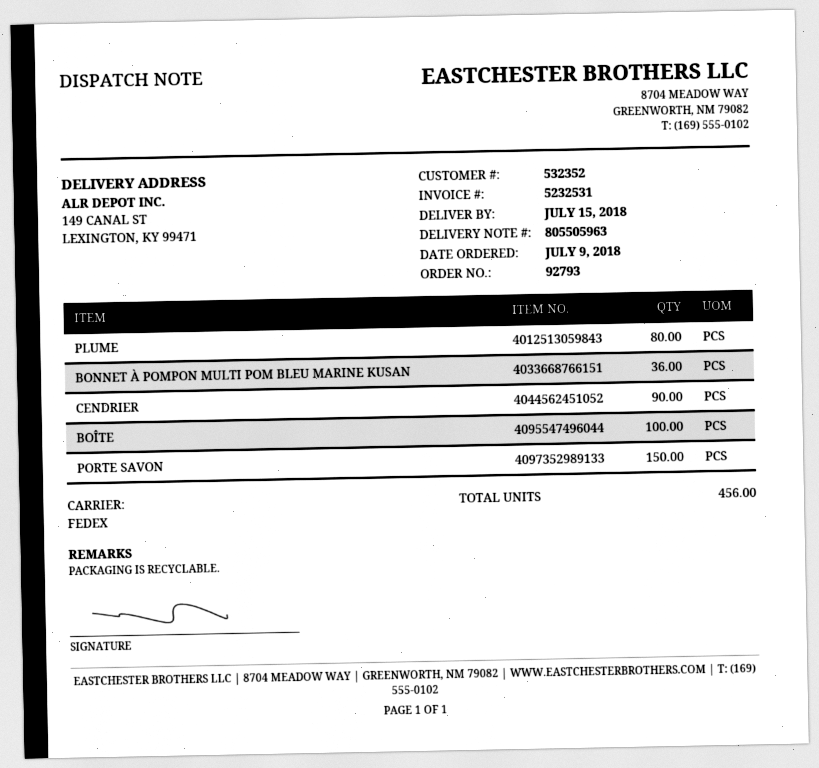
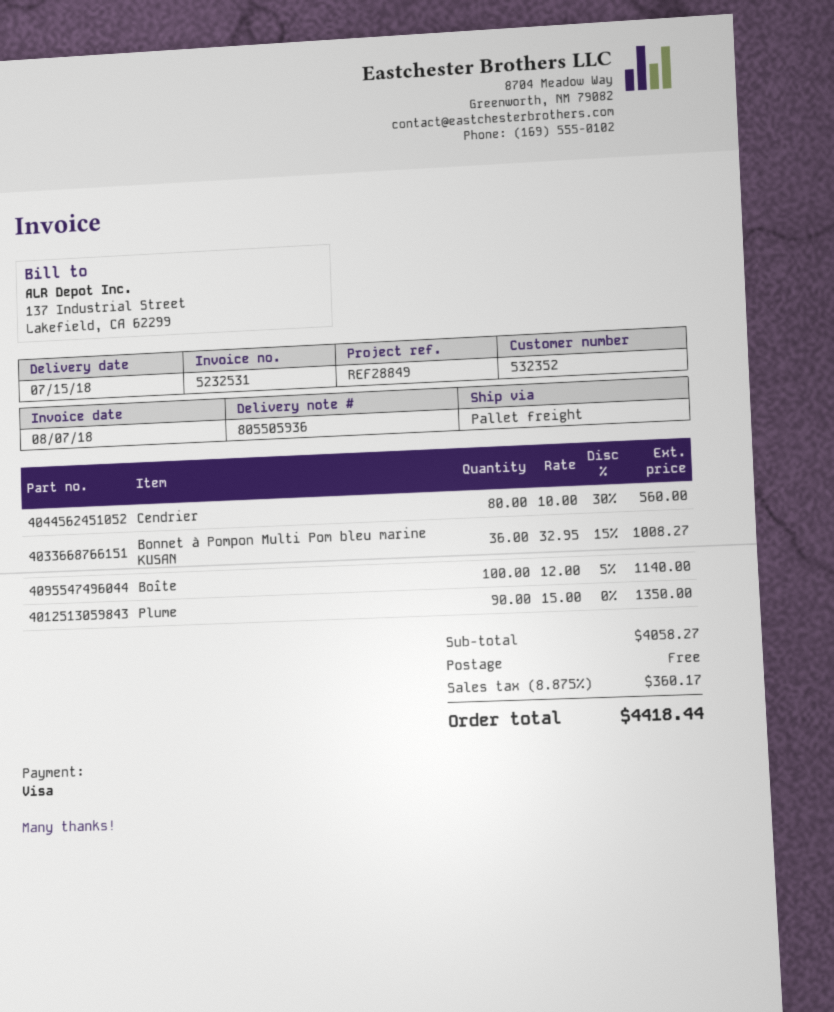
delivery note number: 805505963 -> 805505936
shipping method: FedEx -> pallet freight
PLUME: 80 -> 90
CENDRIER: 90 -> 80
PORTE SAVON: 150 -> none

